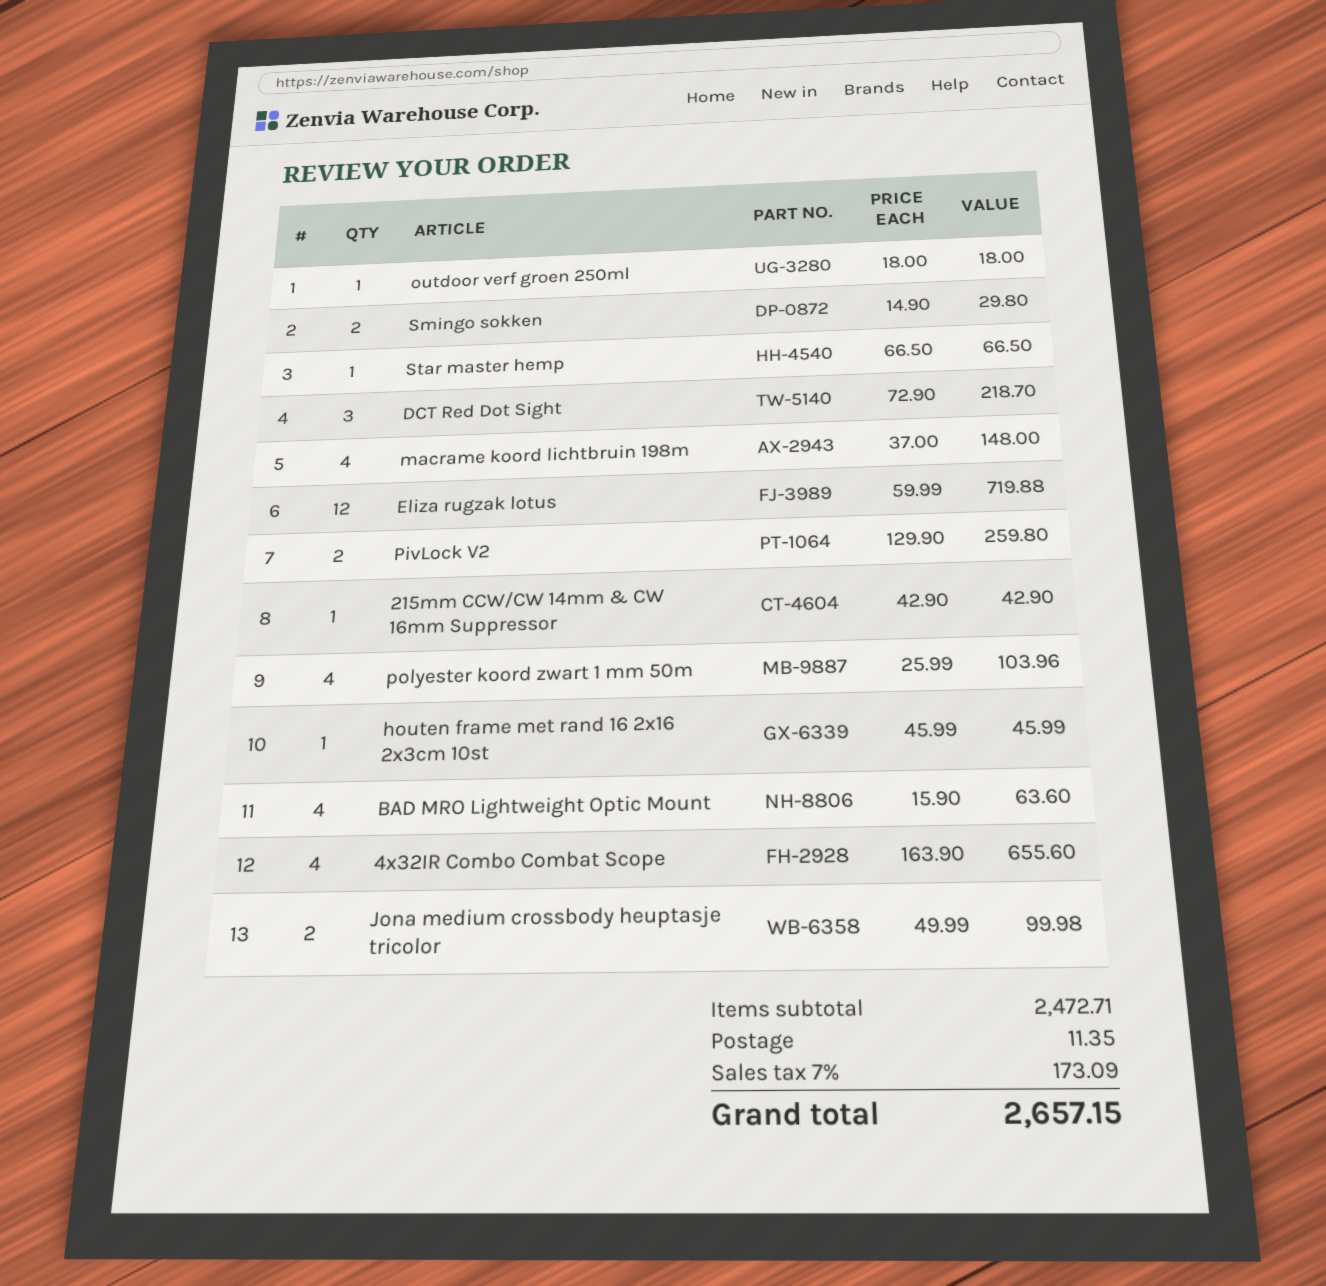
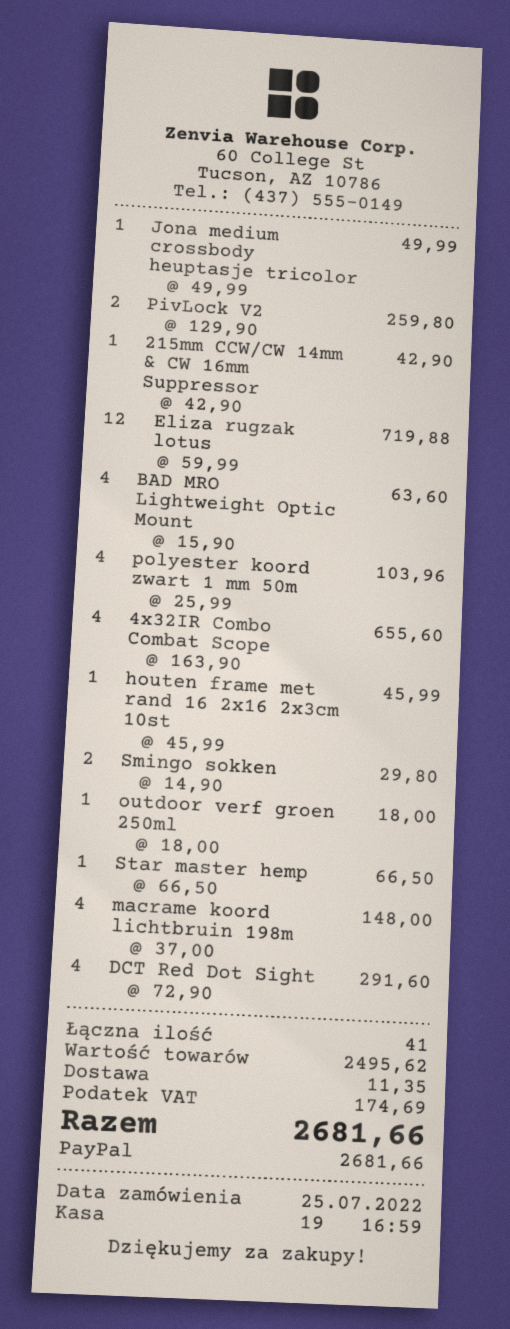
DCT Red Dot Sight: 3 x 72.90 = 218.70 -> 4 x 72.90 = 291.60
Jona medium crossbody heuptasje tricolor: 2 x 49.99 = 99.98 -> 1 x 49.99 = 49.99
subtotal: 2472.71 -> 2495.62
tax: 173.09 -> 174.69
total: 2657.15 -> 2681.66

